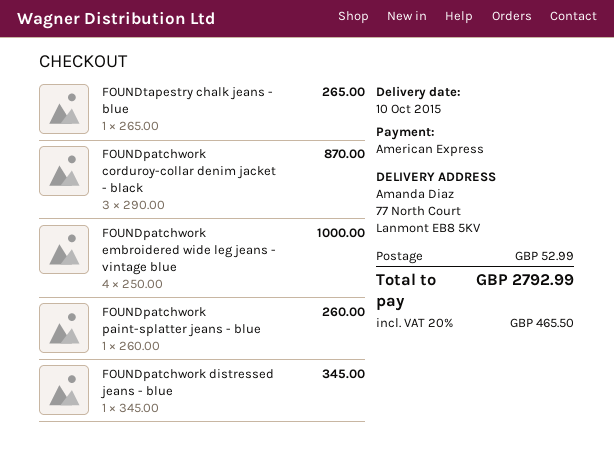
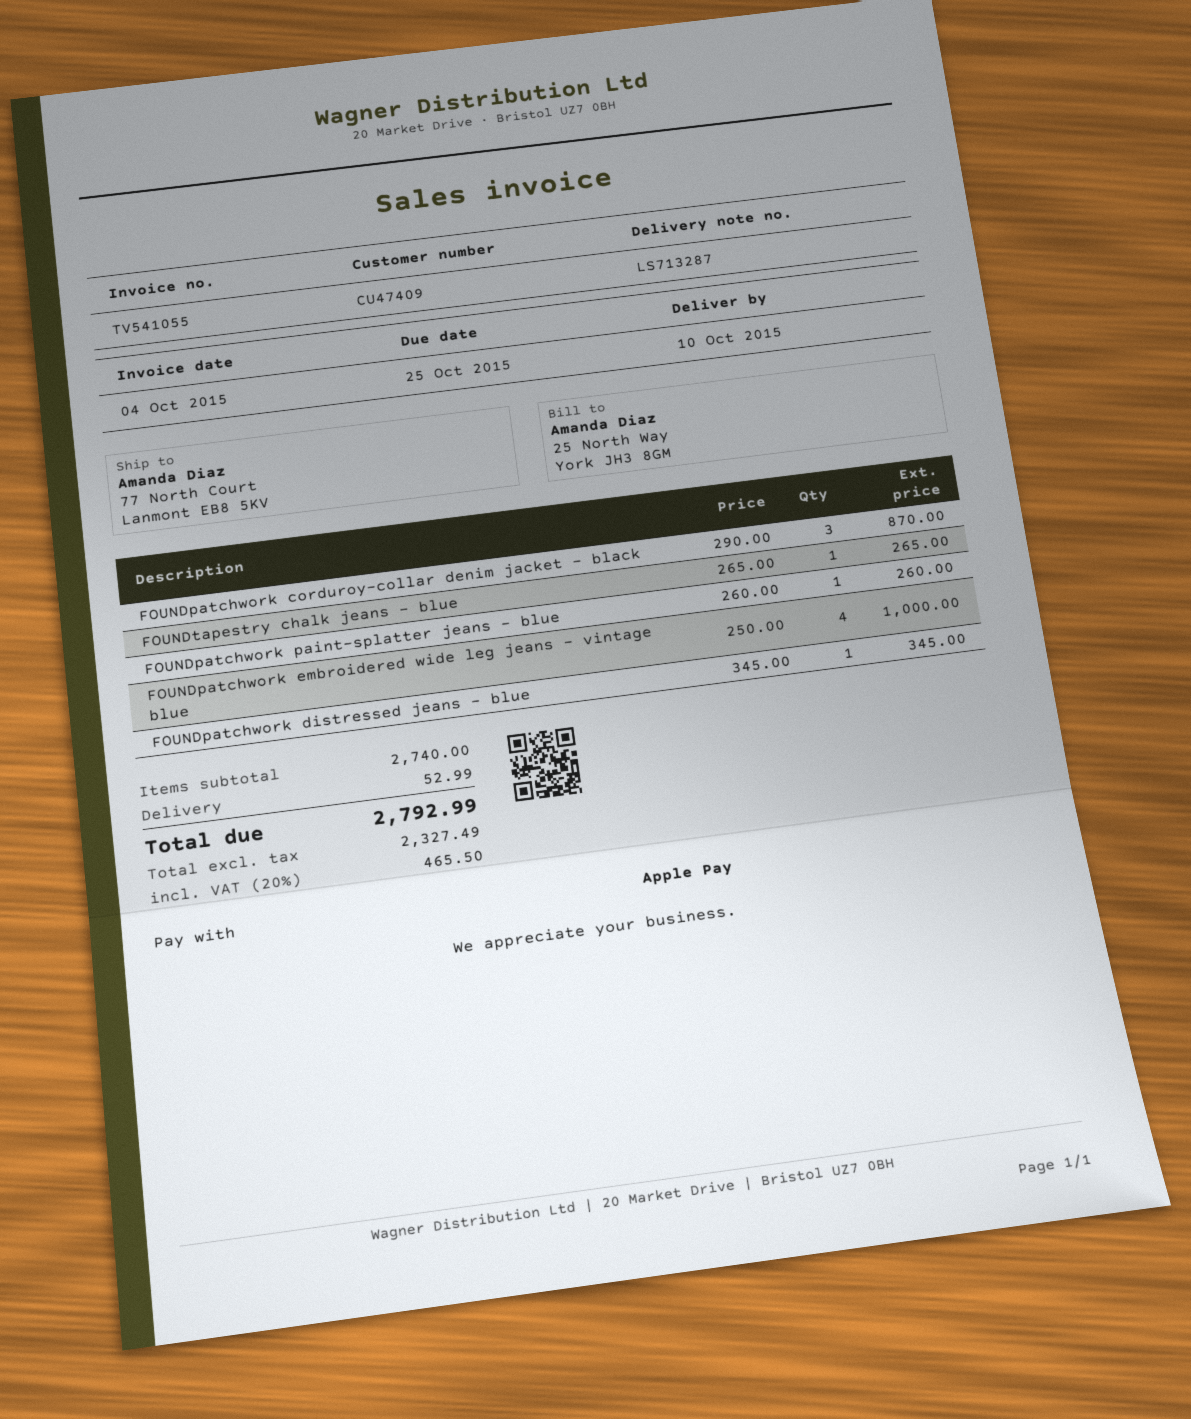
payment method: American Express -> Apple Pay

